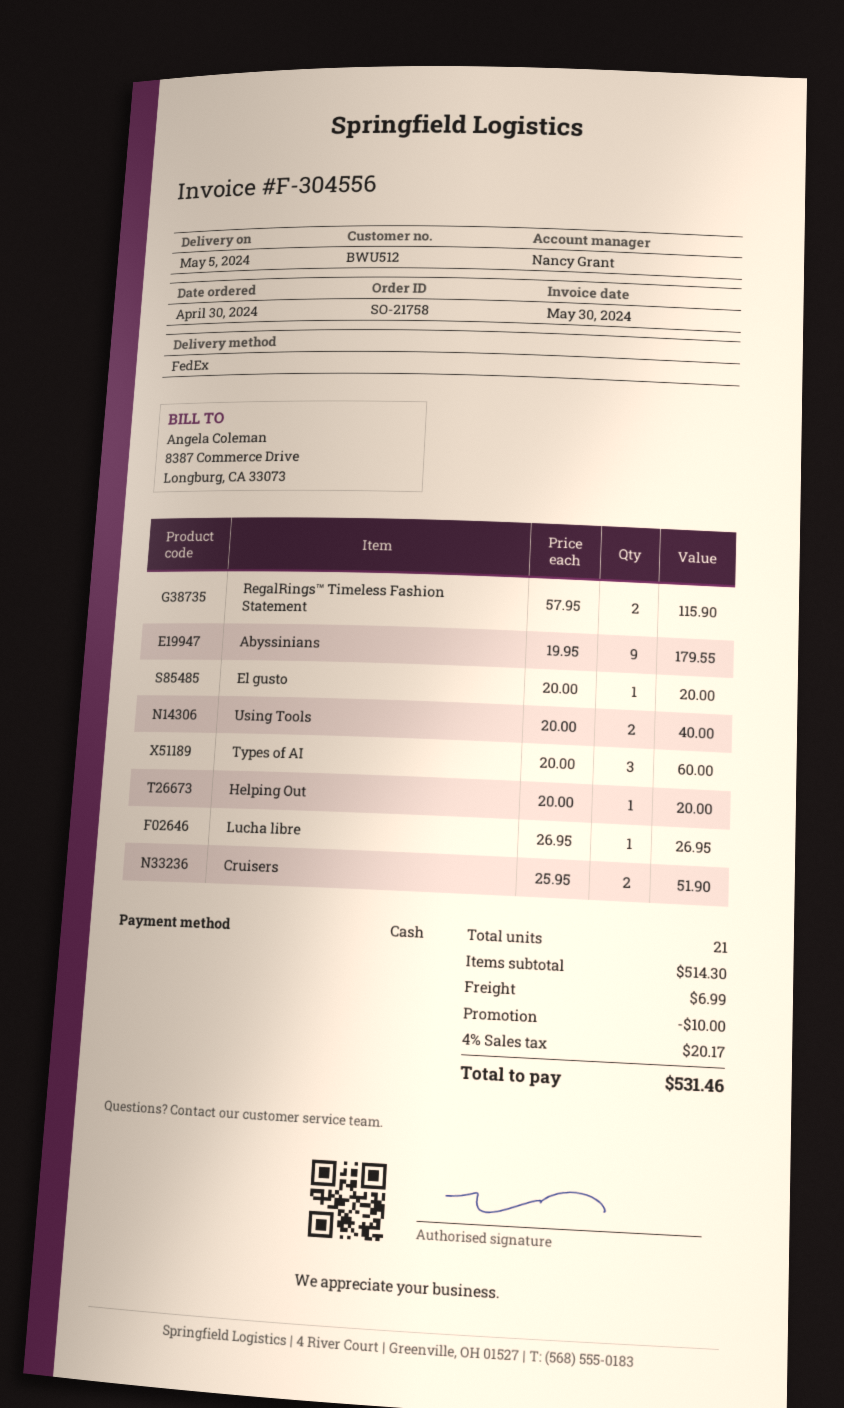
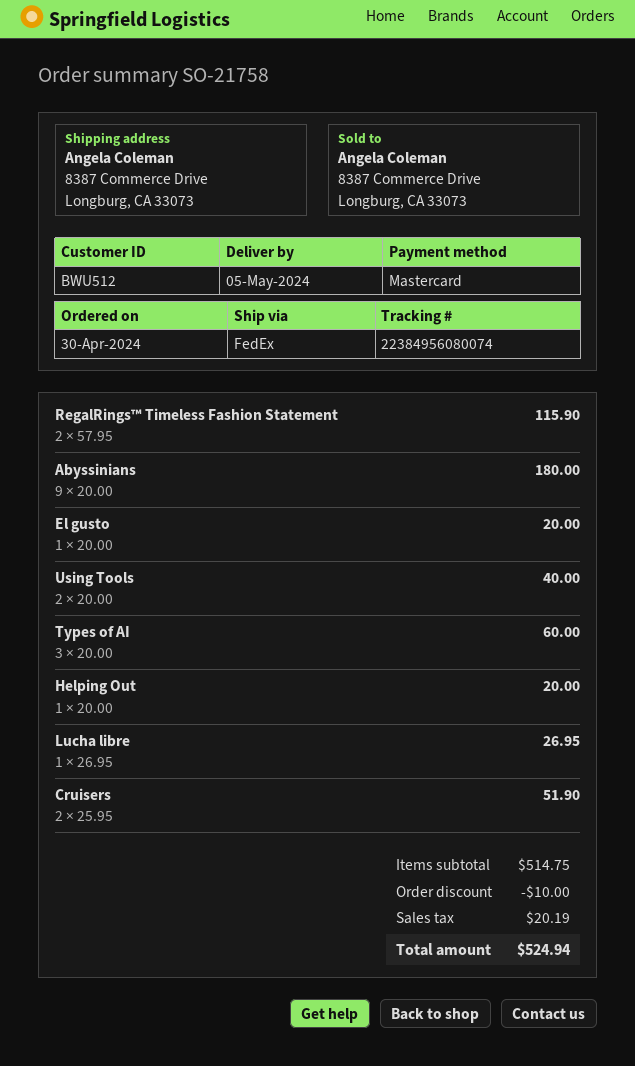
payment method: cash -> Mastercard
Abyssinians: 9 x 19.95 = 179.55 -> 9 x 20.00 = 180.00
subtotal: 514.30 -> 514.75
shipping: 6.99 -> none
tax: 20.17 -> 20.19
total: 531.46 -> 524.94

